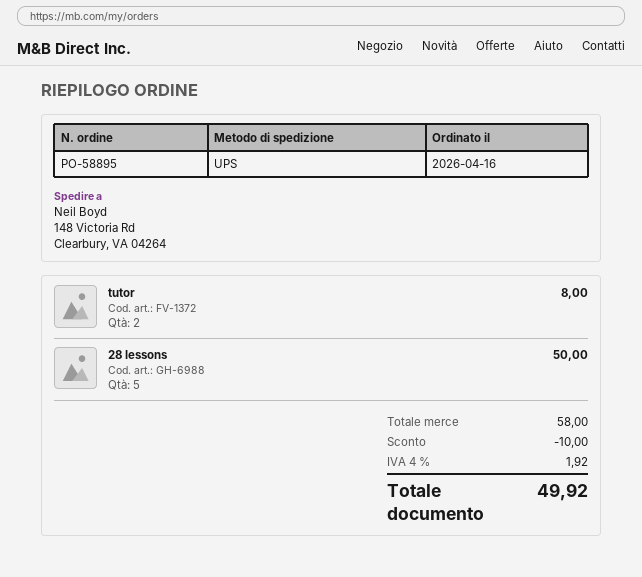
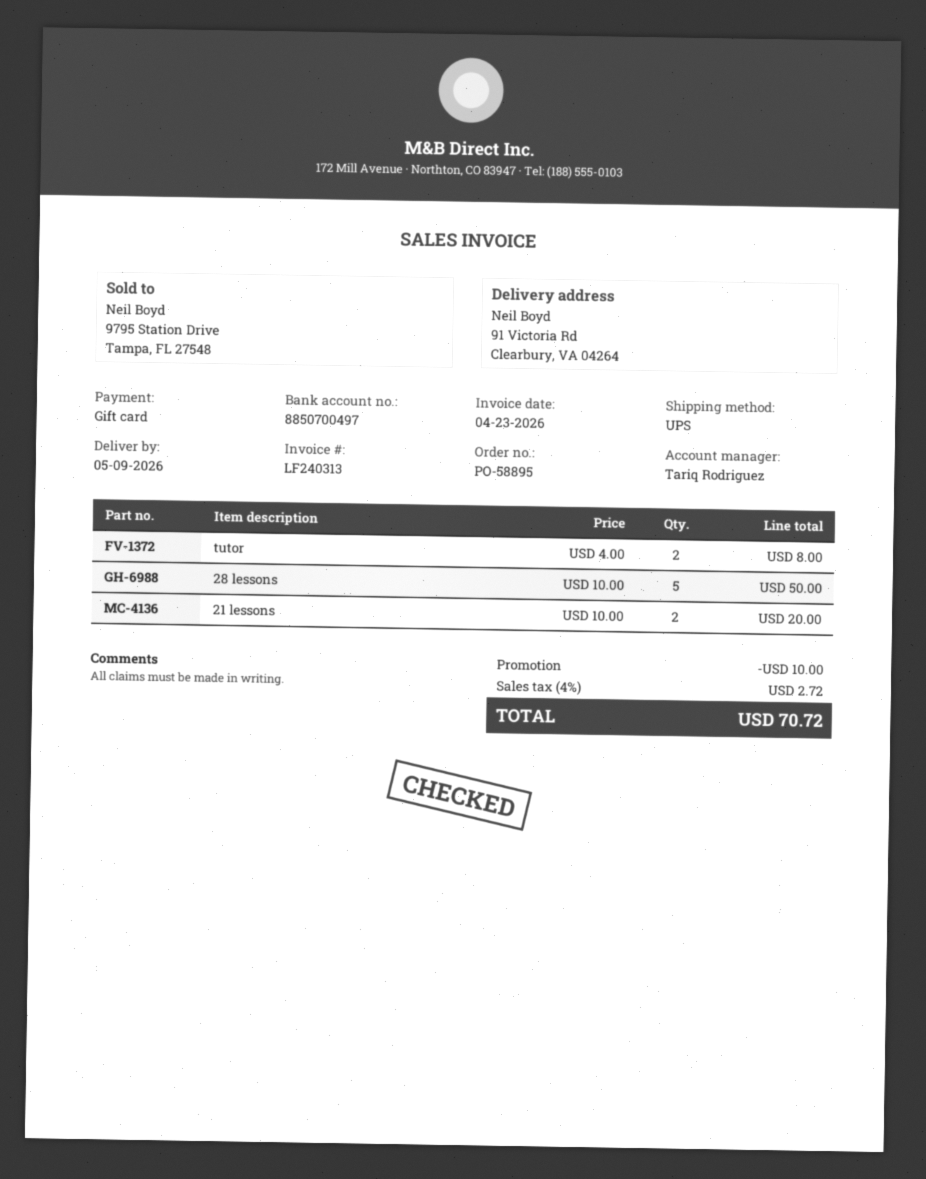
ship to: 148 Victoria Rd, Clearbury, VA 04264 -> 91 Victoria Rd, Clearbury, VA 04264
21 lessons: none -> 2 for 20.00
tax: 4% = 1.92 -> 4% = 2.72
total: 49.92 -> 70.72

